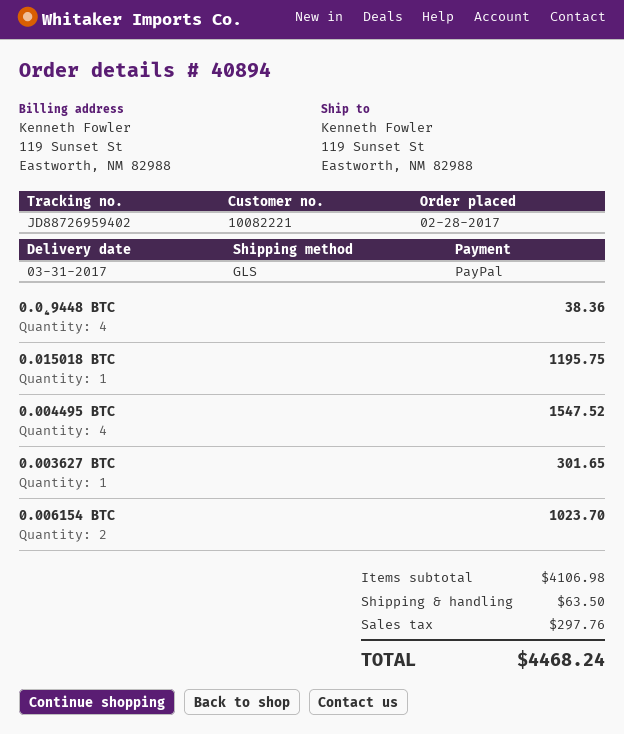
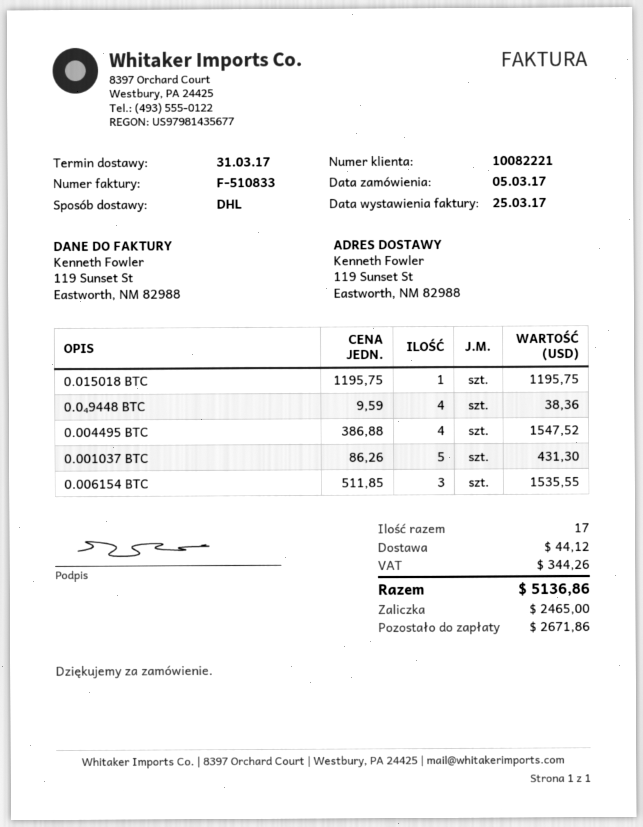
order date: 2017-02-28 -> 2017-03-05
shipping method: GLS -> DHL
0.003627 BTC: 1 for 301.65 -> none
0.006154 BTC: 2 for 1023.70 -> 3 for 1535.55
0.001037 BTC: none -> 5 for 431.30
shipping: 63.50 -> 44.12
tax: 297.76 -> 344.26
total: 4468.24 -> 5136.86

